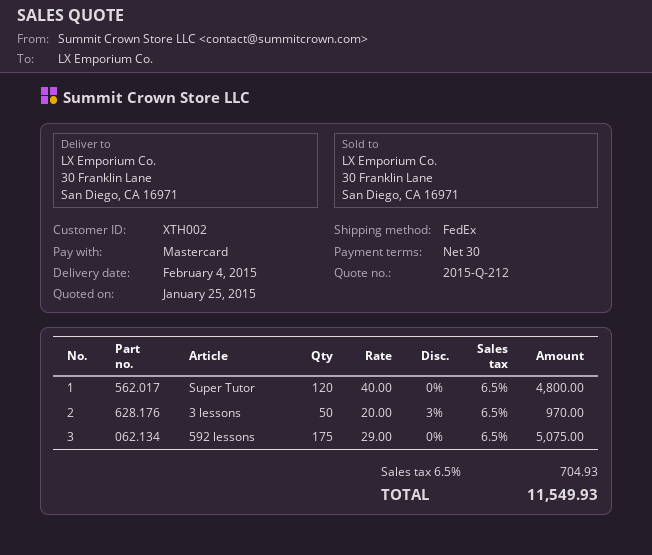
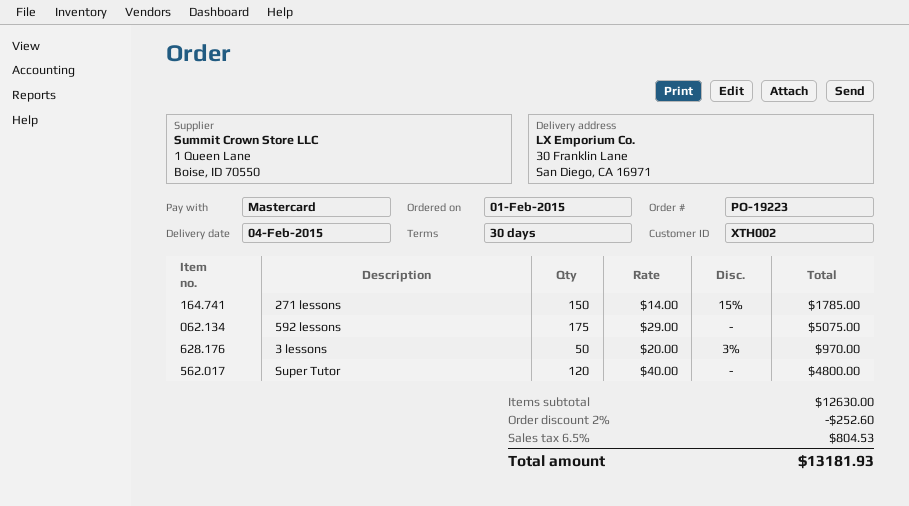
271 lessons: none -> 150 x 14.00 - 15% = 1785.00
discount: none -> 2% = 252.60
tax: 6.5% = 704.93 -> 6.5% = 804.53
total: 11549.93 -> 13181.93

